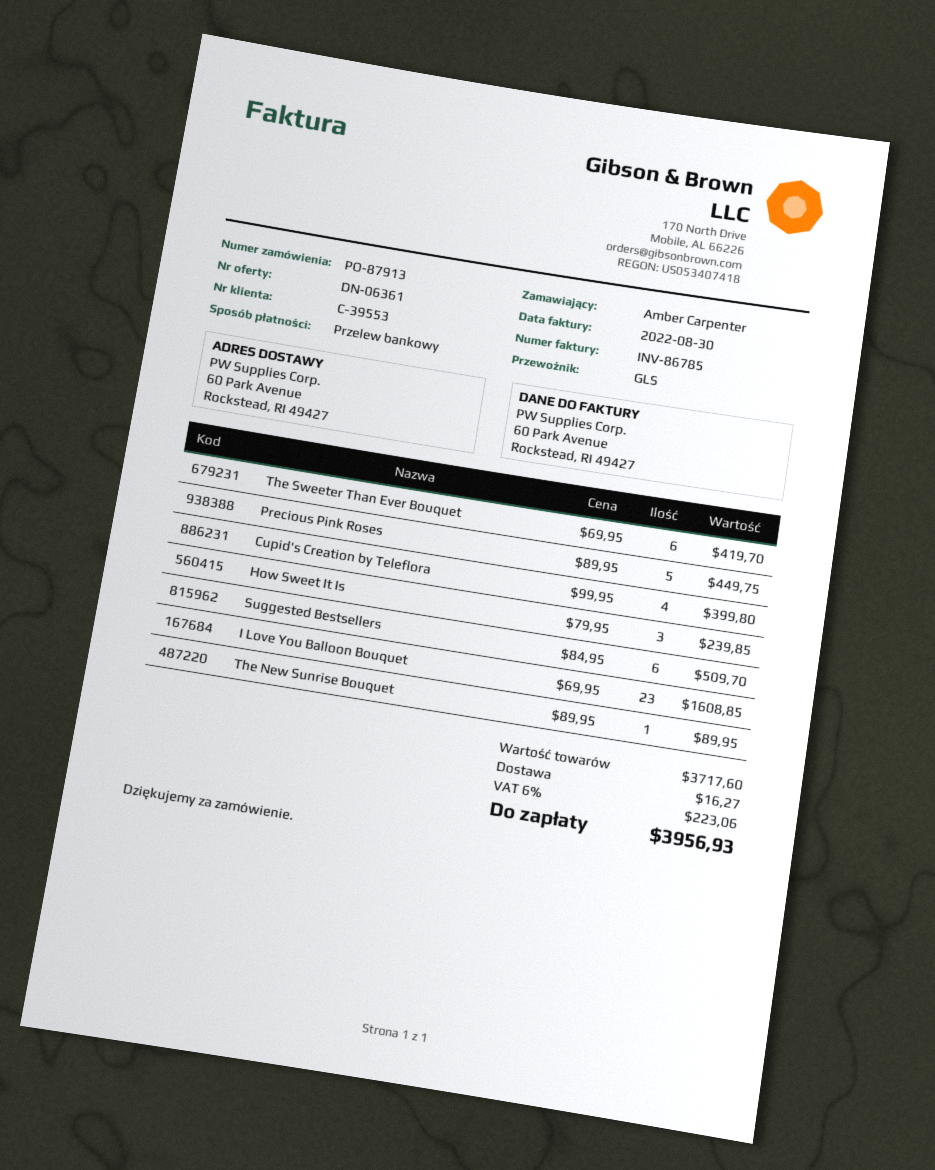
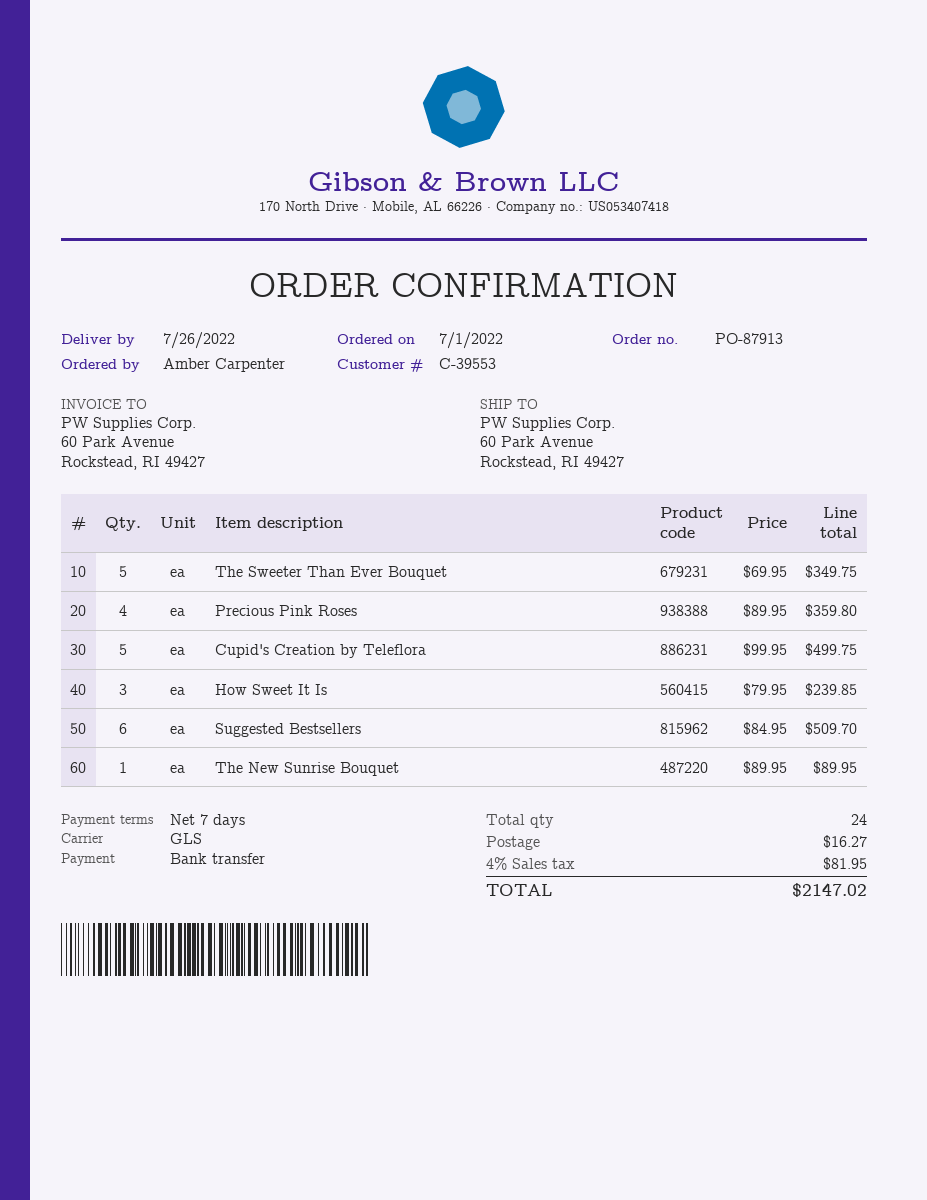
The Sweeter Than Ever Bouquet: 6 x 69.95 = 419.70 -> 5 x 69.95 = 349.75
Precious Pink Roses: 5 x 89.95 = 449.75 -> 4 x 89.95 = 359.80
Cupid's Creation by Teleflora: 4 x 99.95 = 399.80 -> 5 x 99.95 = 499.75
I Love You Balloon Bouquet: 23 x 69.95 = 1608.85 -> none
tax: 6% = 223.06 -> 4% = 81.95
total: 3956.93 -> 2147.02

